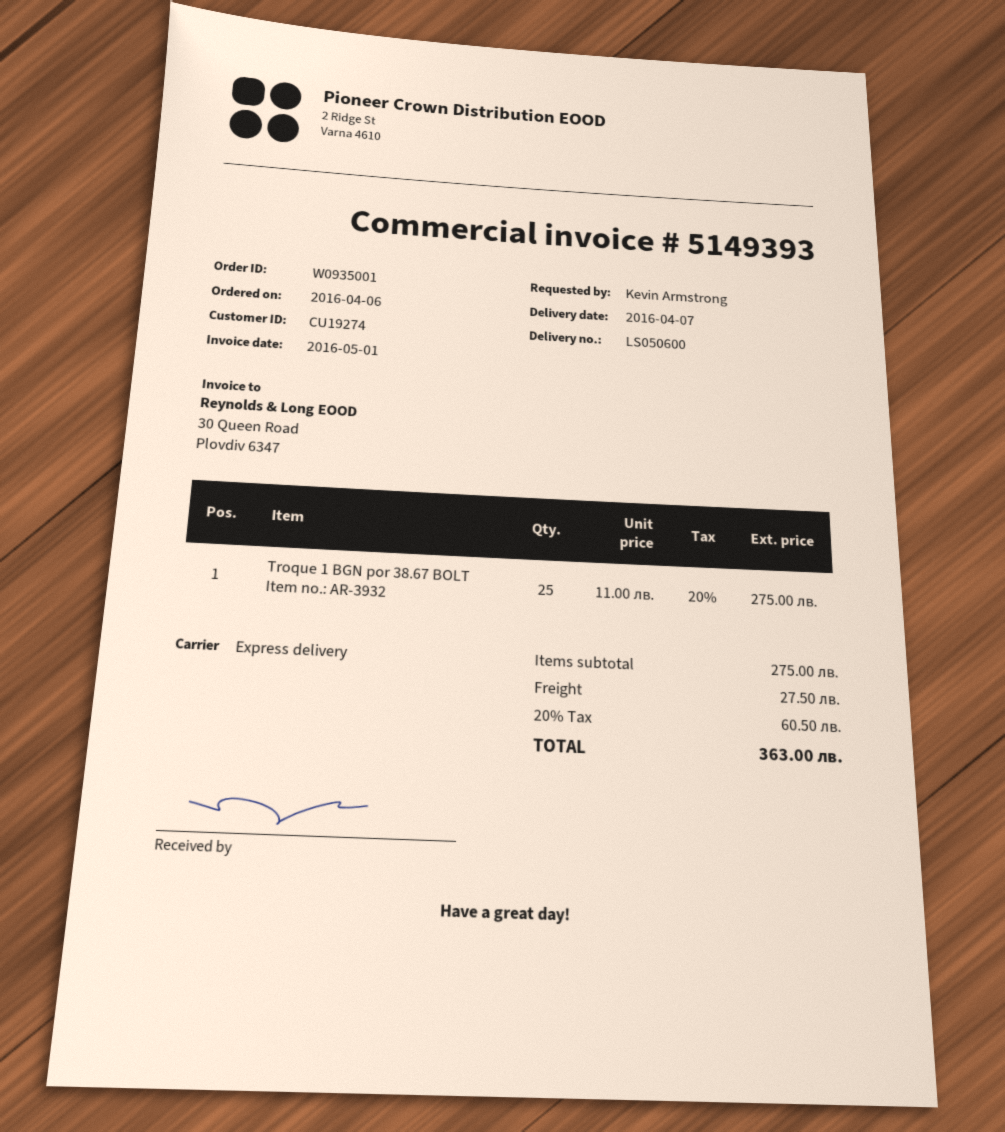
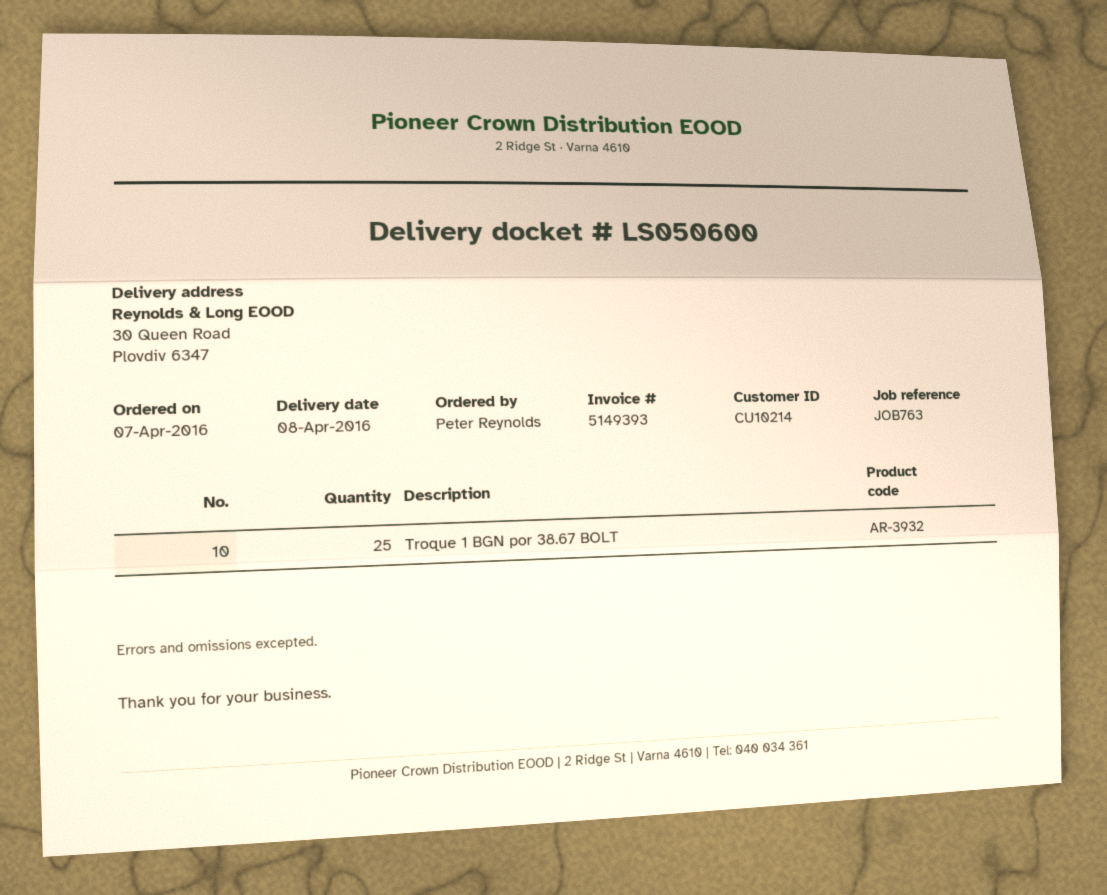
order date: 2016-04-06 -> 2016-04-07
delivery date: 2016-04-07 -> 2016-04-08
customer number: CU19274 -> CU10214
ordered by: Kevin Armstrong -> Peter Reynolds

